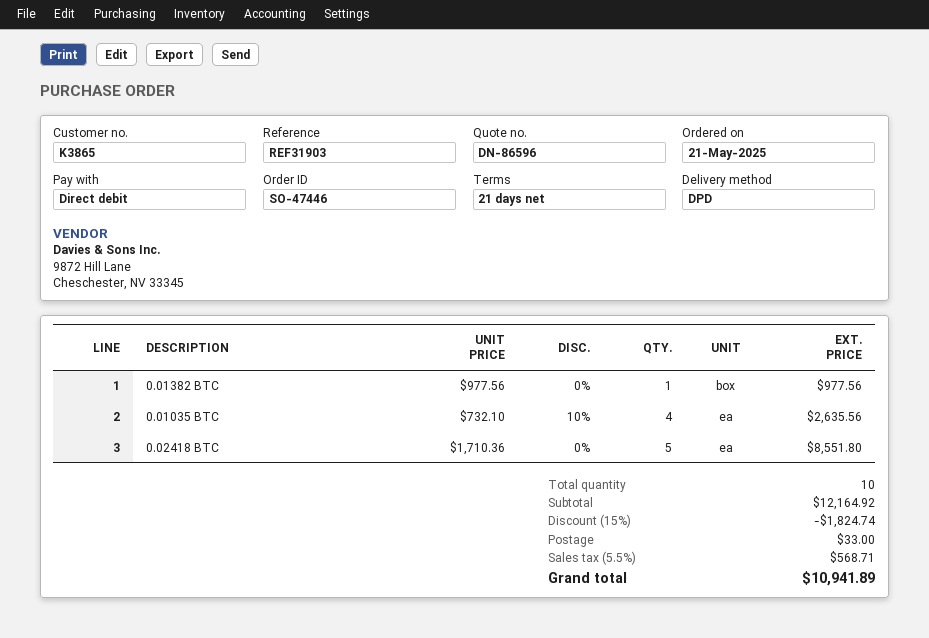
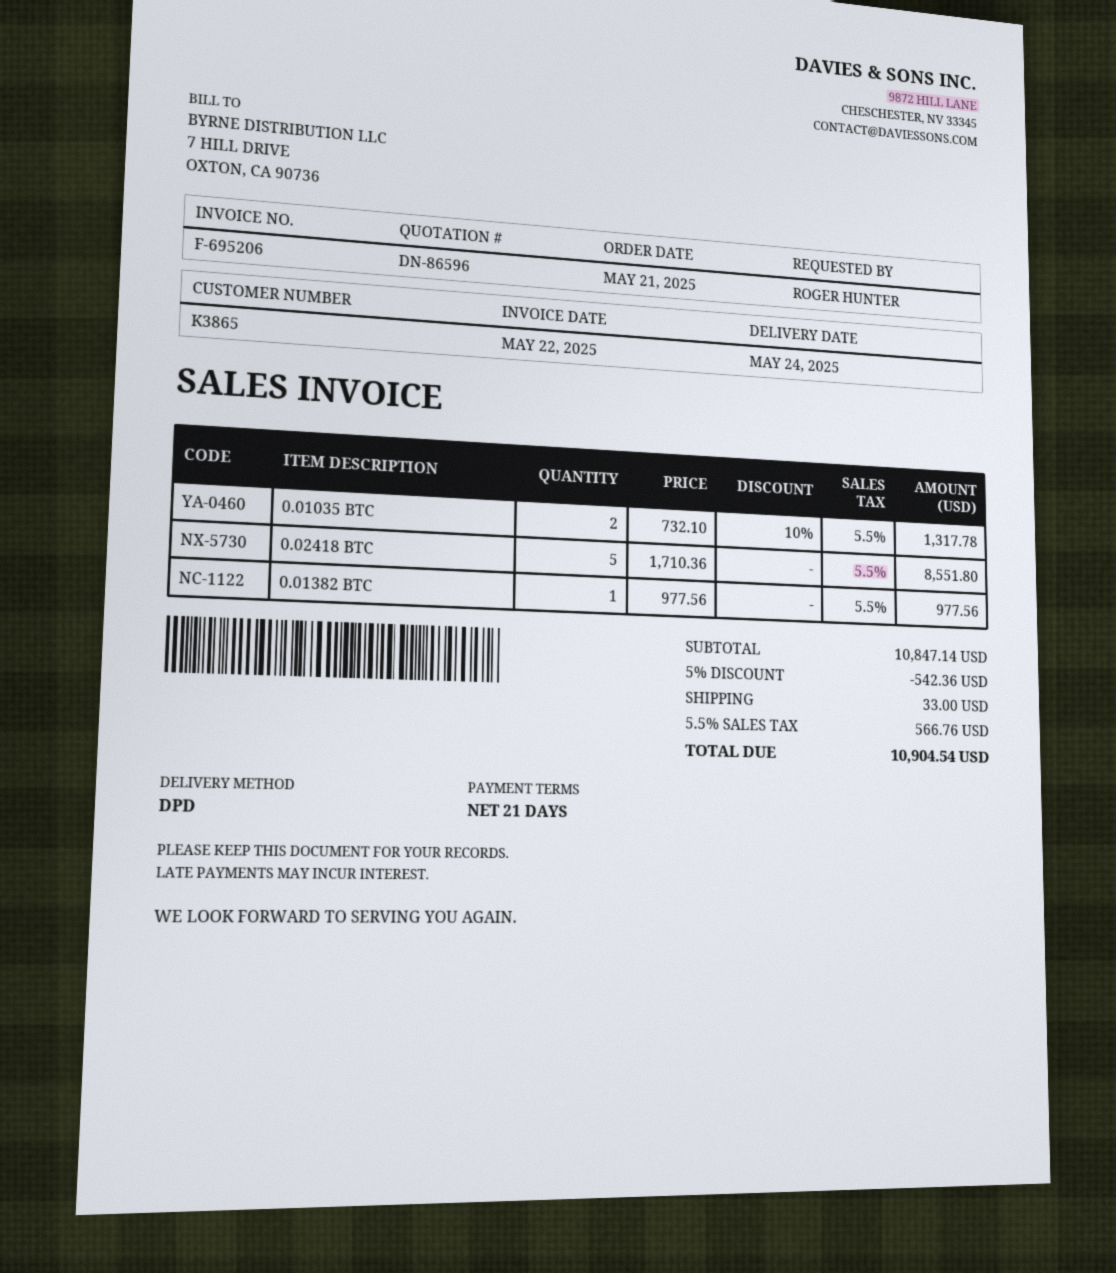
0.01035 BTC: 4 x 732.10 - 10% = 2635.56 -> 2 x 732.10 - 10% = 1317.78
subtotal: 12164.92 -> 10847.14
discount: 15% = 1824.74 -> 5% = 542.36
tax: 5.5% = 568.71 -> 5.5% = 566.76
total: 10941.89 -> 10904.54

